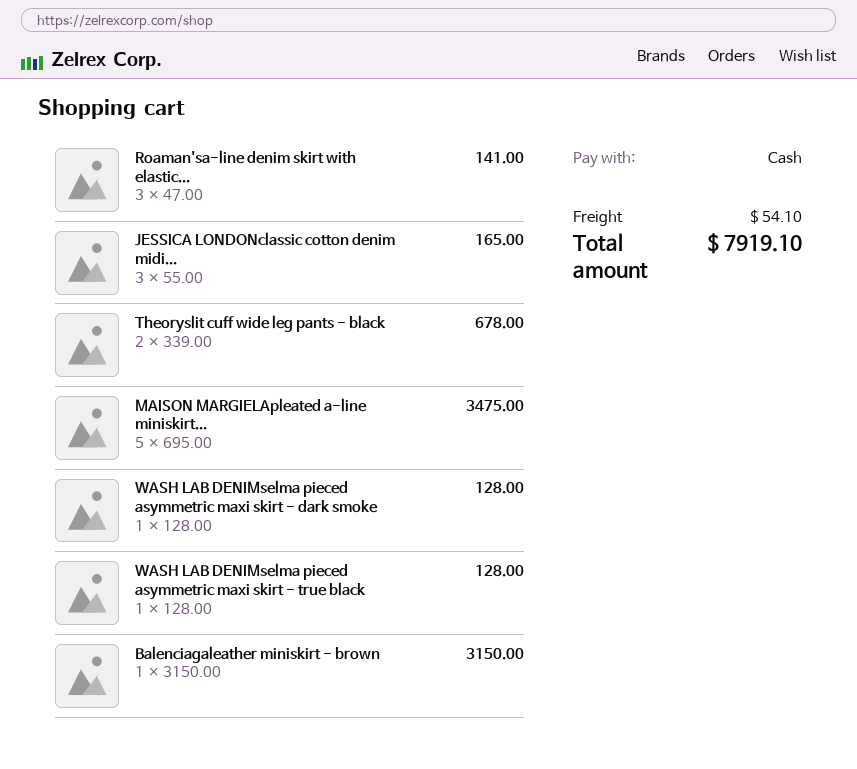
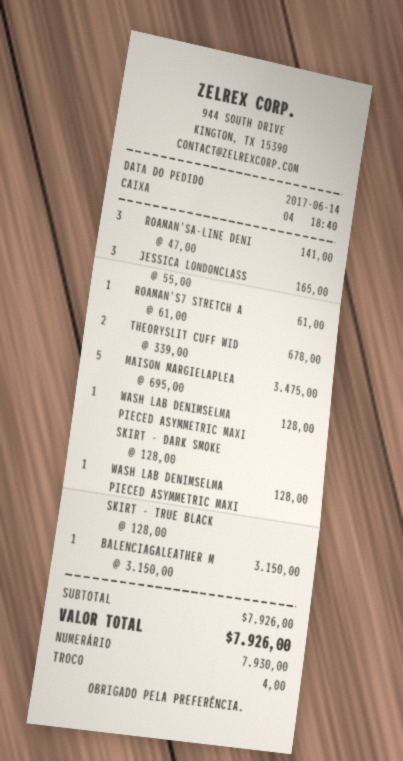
ROAMAN'S7 STRETCH A: none -> 1 x 61.00 = 61.00
shipping: 54.10 -> none
total: 7919.10 -> 7926.00

